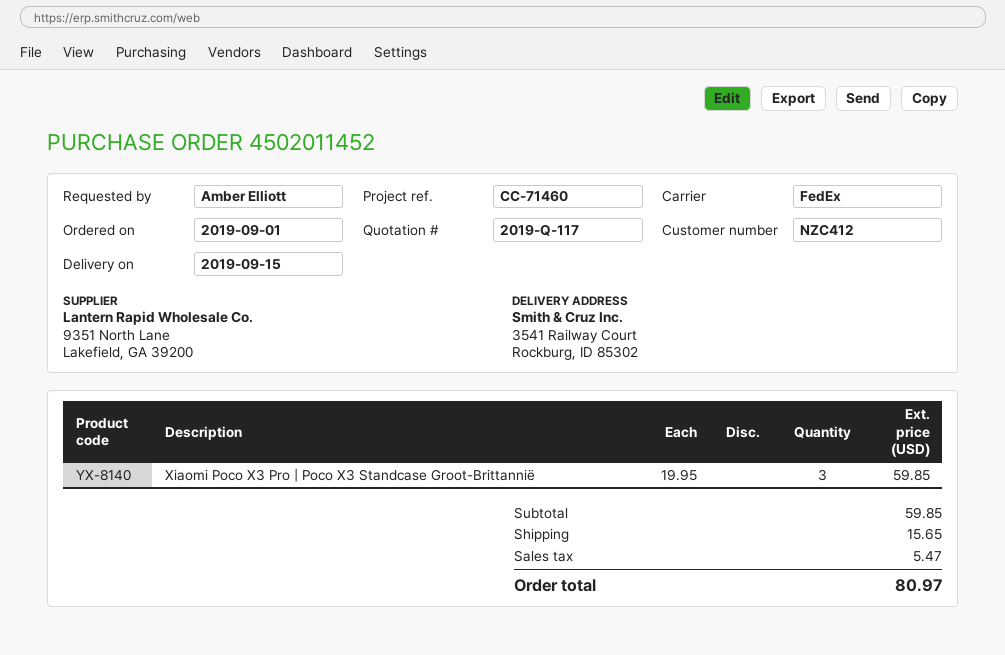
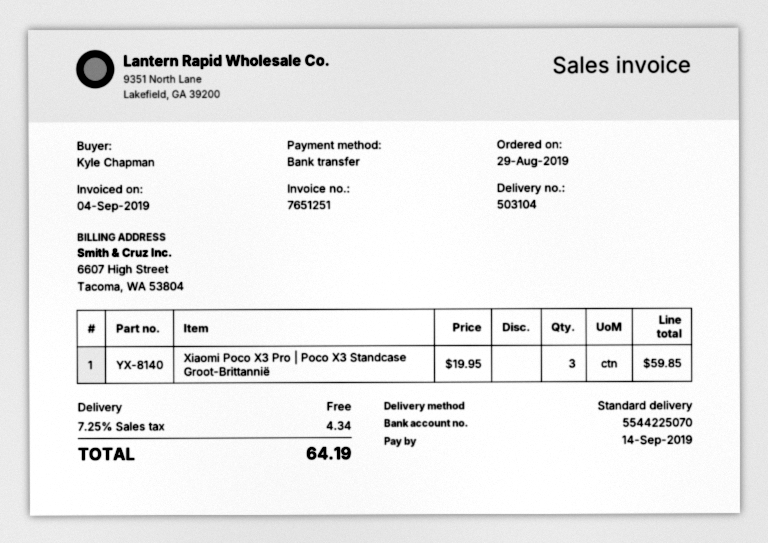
order date: 2019-09-01 -> 2019-08-29
ordered by: Amber Elliott -> Kyle Chapman
shipping method: FedEx -> standard
shipping: 15.65 -> 0.00
tax: 5.47 -> 4.34
total: 80.97 -> 64.19

